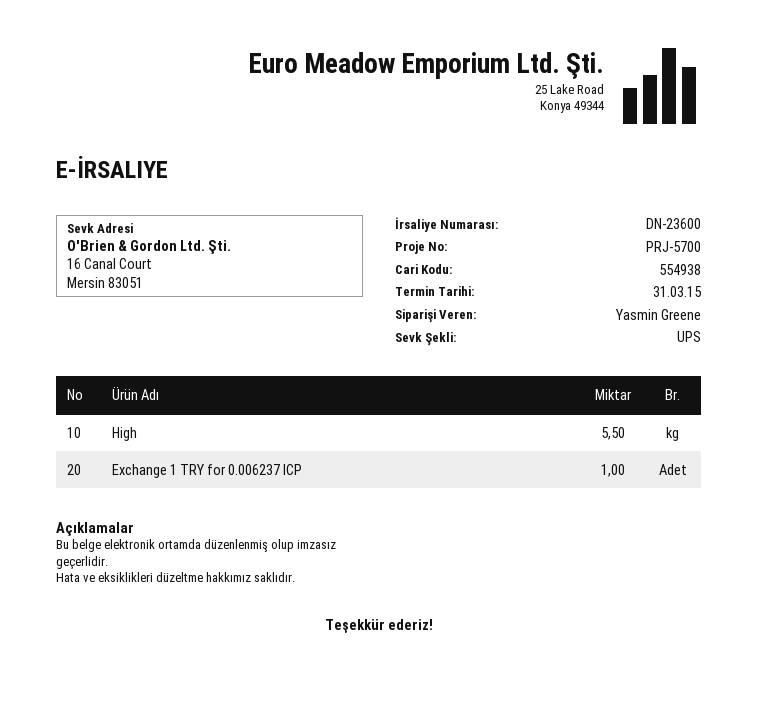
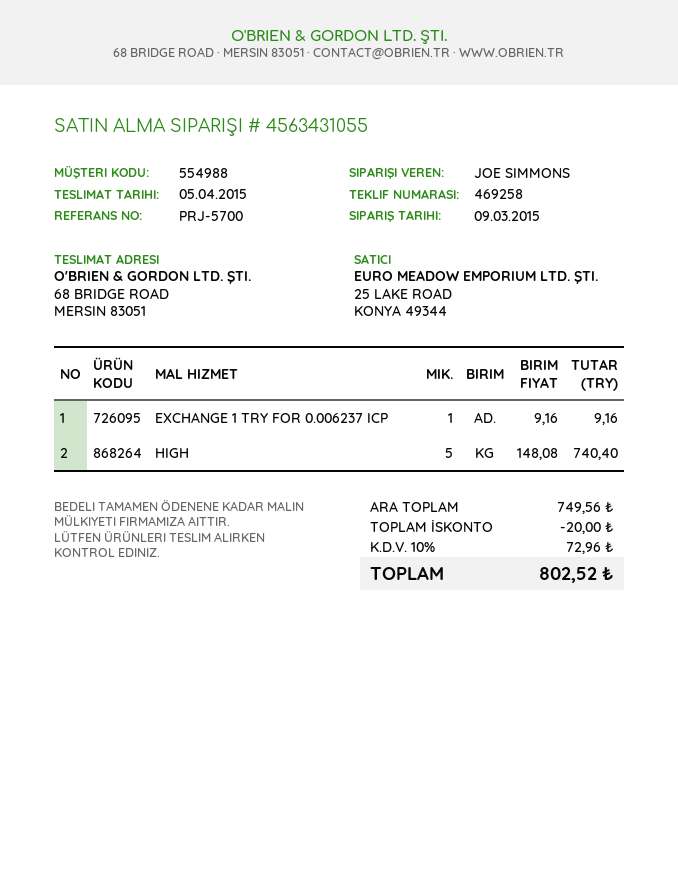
delivery date: 2015-03-31 -> 2015-04-05
customer number: 554938 -> 554988
ordered by: Yasmin Greene -> JOE SIMMONS
ship to: 16 Canal Court, Mersin 83051 -> 68 BRIDGE ROAD, MERSIN 83051
High: 5.5 -> 5

